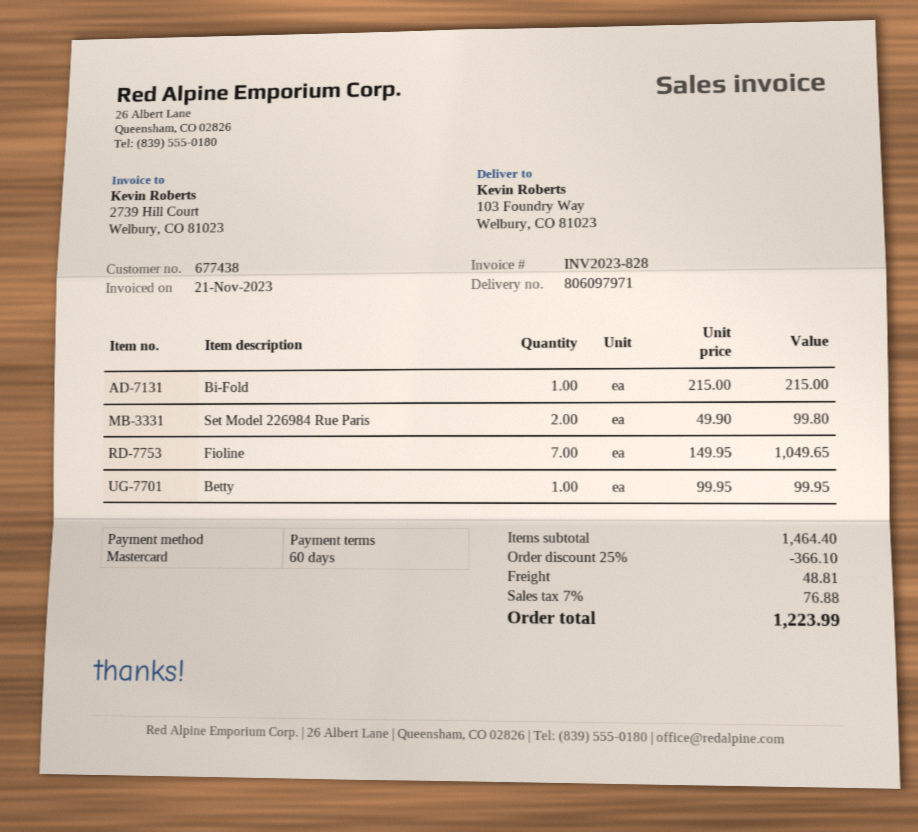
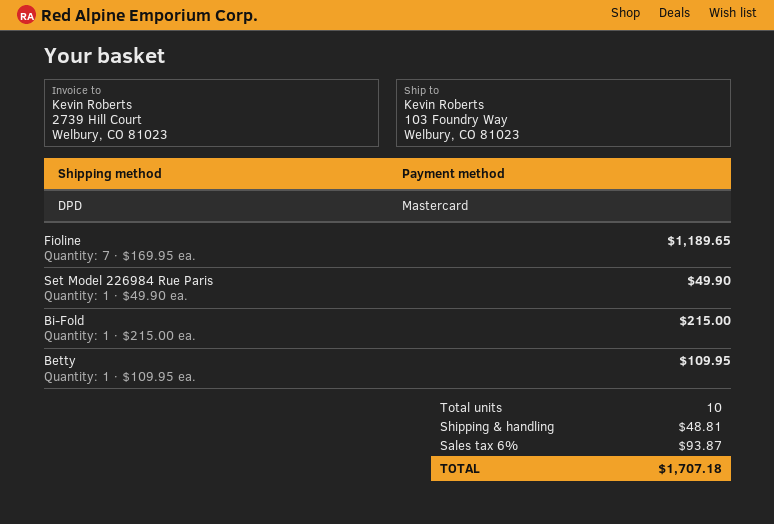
Set Model 226984 Rue Paris: 2 x 49.90 = 99.80 -> 1 x 49.90 = 49.90
Fioline: 7 x 149.95 = 1049.65 -> 7 x 169.95 = 1189.65
Betty: 1 x 99.95 = 99.95 -> 1 x 109.95 = 109.95
discount: 25% = 366.10 -> none
tax: 7% = 76.88 -> 6% = 93.87
total: 1223.99 -> 1707.18

